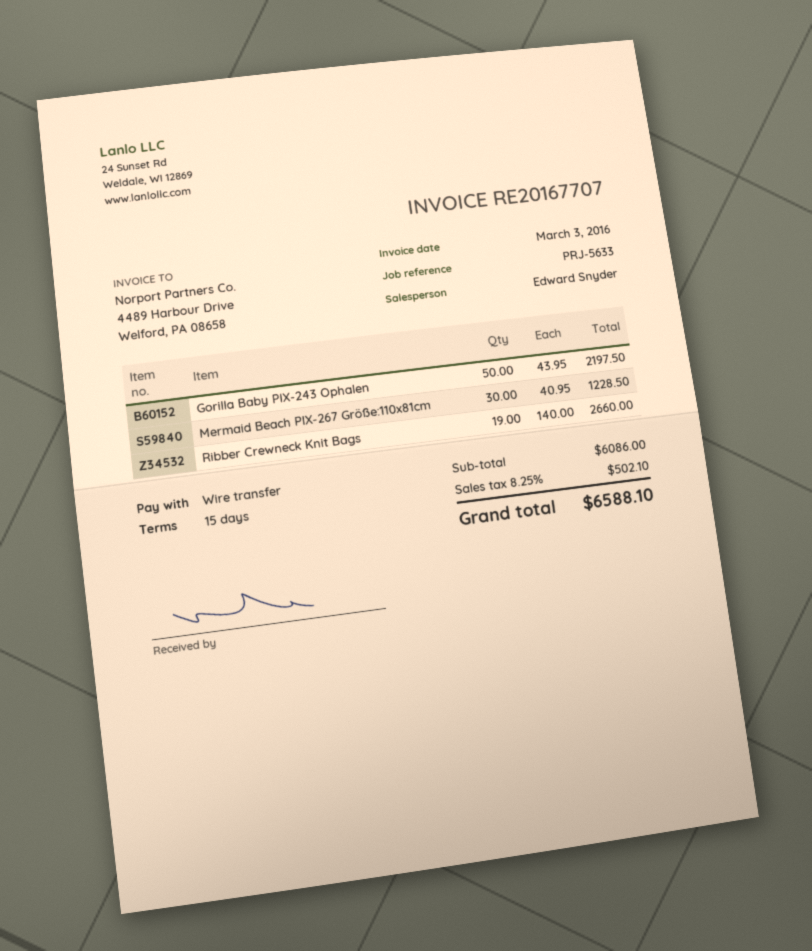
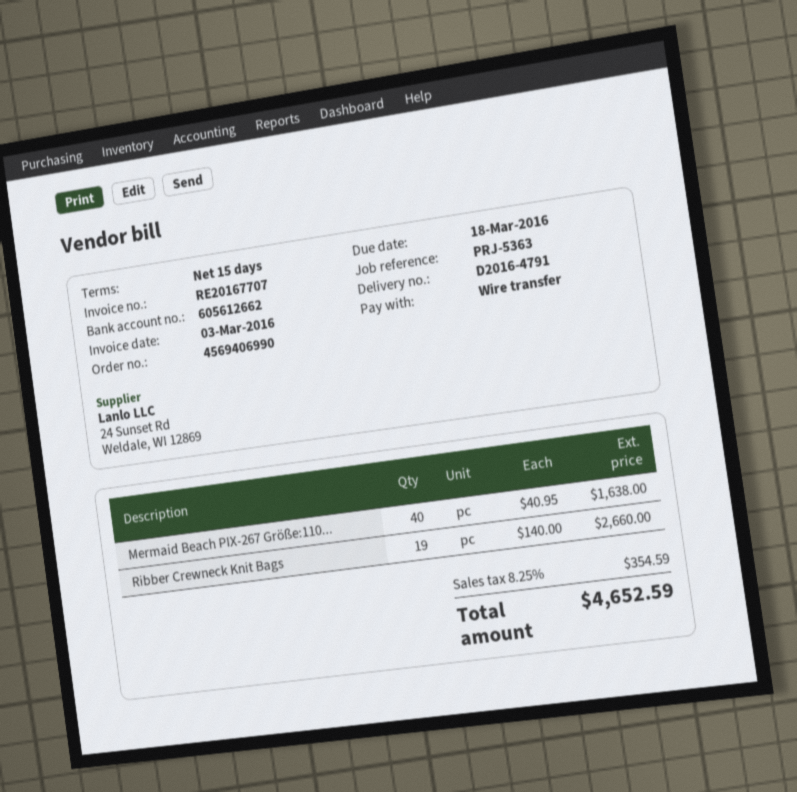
reference: PRJ-5633 -> PRJ-5363
Gorilla Baby PIX-243 Ophalen: 50 x 43.95 = 2197.50 -> none
Mermaid Beach PIX-267 Größe:110x81cm: 30 x 40.95 = 1228.50 -> 40 x 40.95 = 1638.00
tax: 8.25% = 502.10 -> 8.25% = 354.59
total: 6588.10 -> 4652.59

